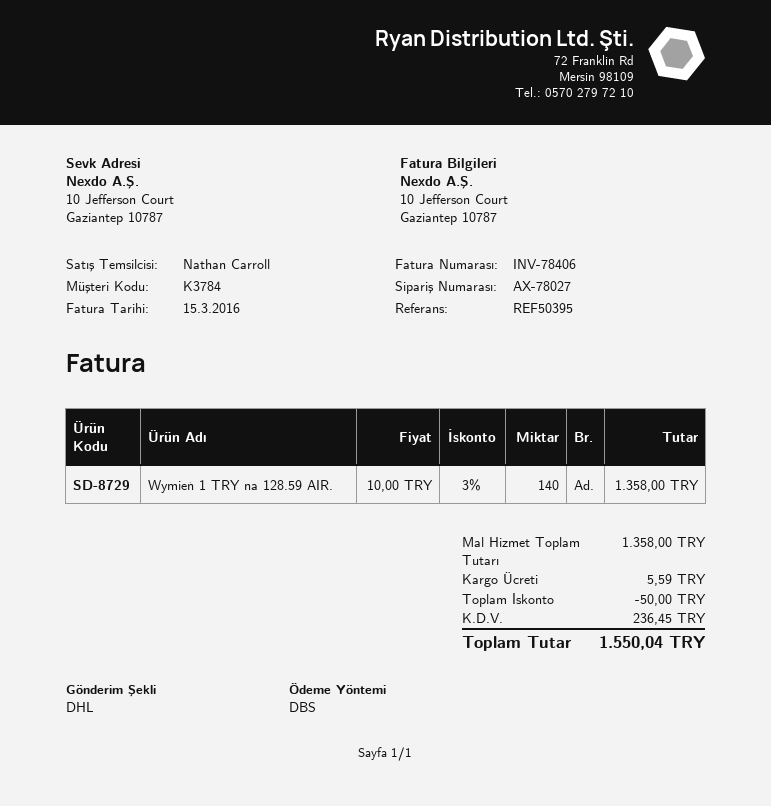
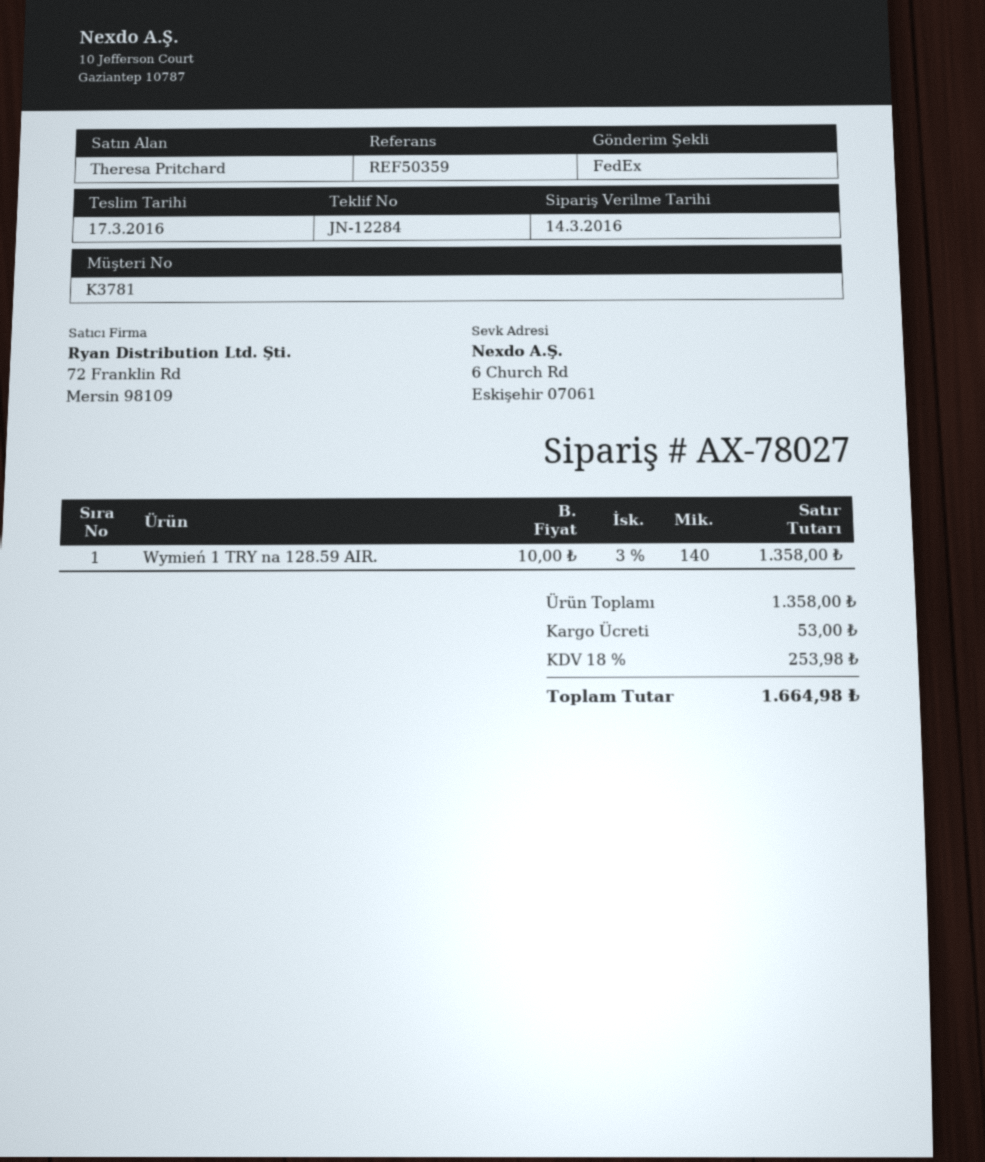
customer number: K3784 -> K3781
reference: REF50395 -> REF50359
shipping method: DHL -> FedEx
ship to: 10 Jefferson Court, Gaziantep 10787 -> 6 Church Rd, Eskişehir 07061
discount: 50.00 -> none
shipping: 5.59 -> 53.00
tax: 236.45 -> 253.98
total: 1550.04 -> 1664.98

